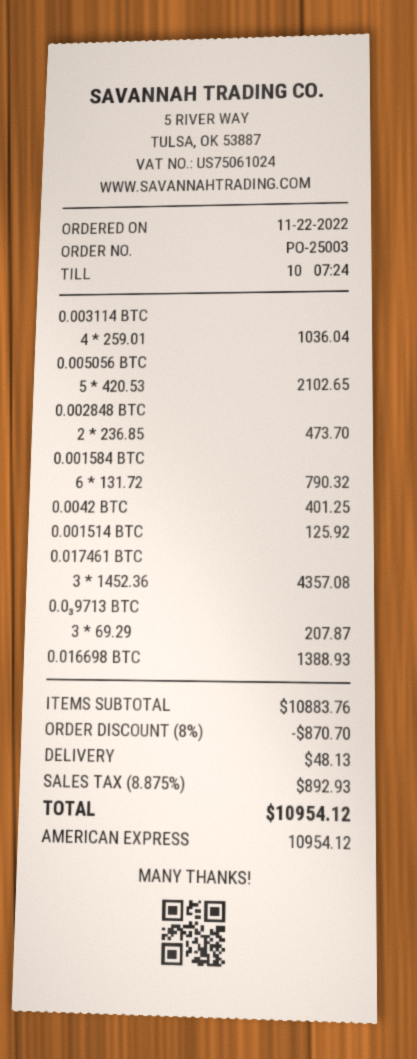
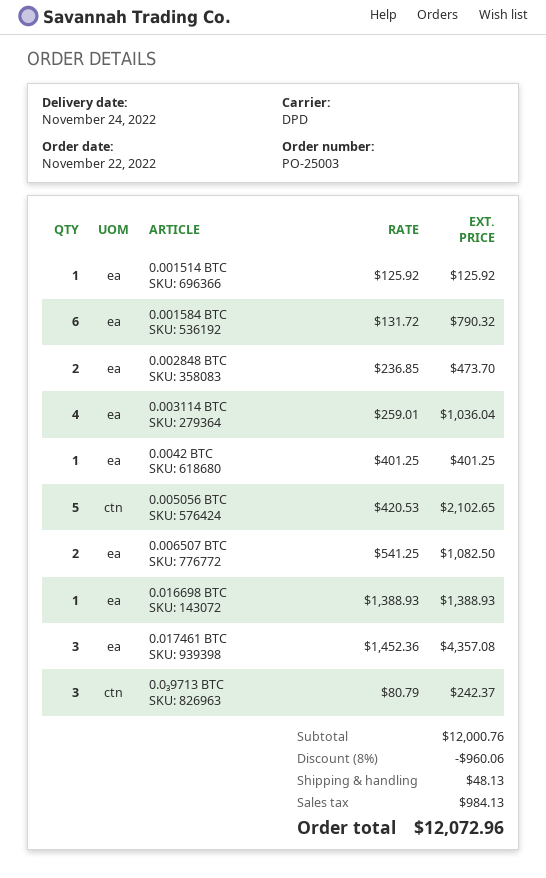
0.0₃9713 BTC: 3 x 69.29 = 207.87 -> 3 x 80.79 = 242.37
0.006507 BTC: none -> 2 x 541.25 = 1082.50
subtotal: 10883.76 -> 12000.76
discount: 8% = 870.70 -> 8% = 960.06
tax: 892.93 -> 984.13
total: 10954.12 -> 12072.96

